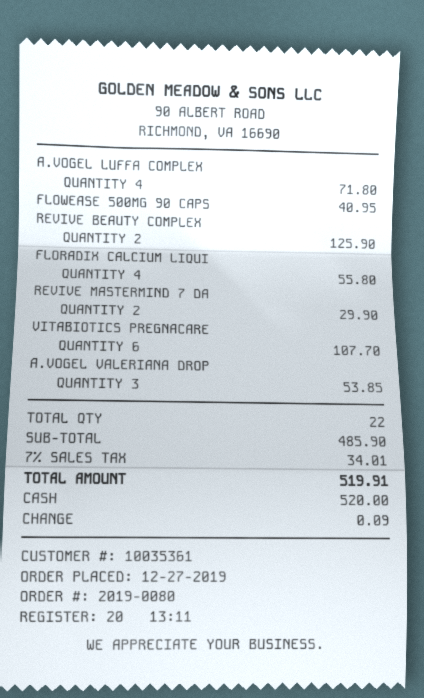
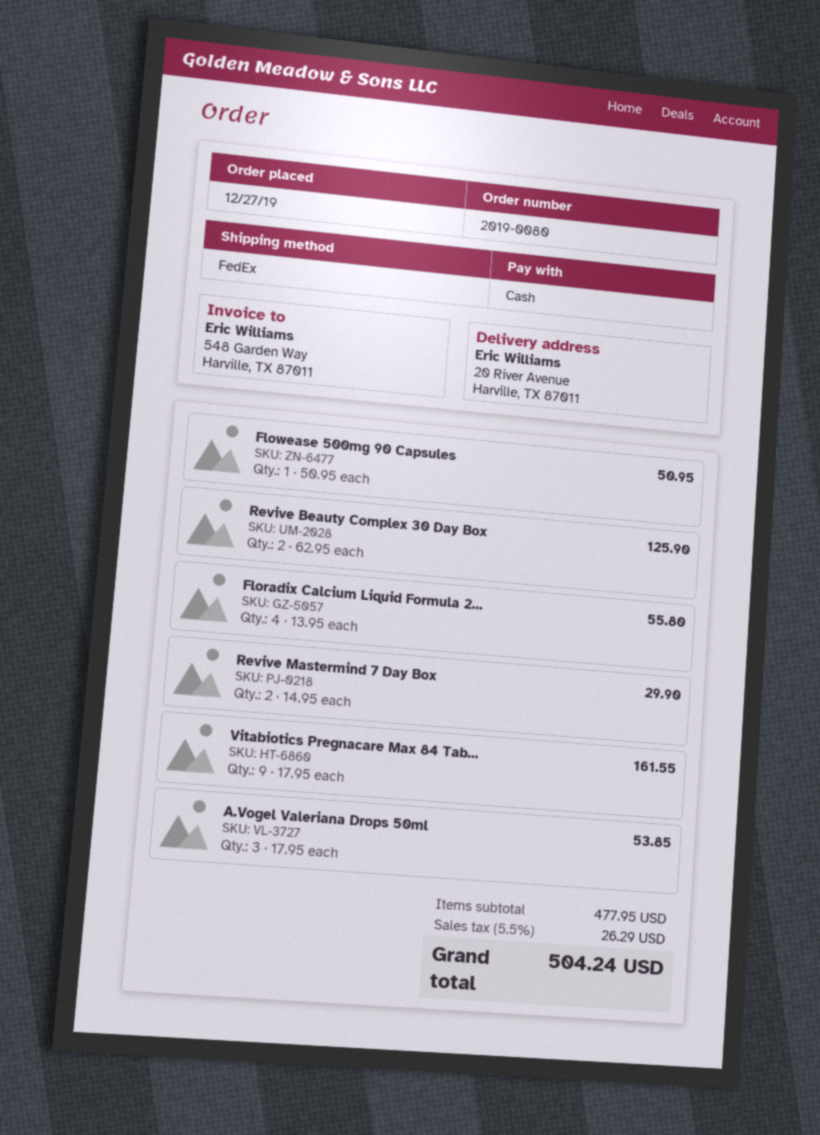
A.VOGEL LUFFA COMPLEX: 4 for 71.80 -> none
FLOWEASE 500MG 90 CAPS: 1 for 40.95 -> 1 for 50.95
VITABIOTICS PREGNACARE: 6 for 107.70 -> 9 for 161.55
subtotal: 485.90 -> 477.95
tax: 7% = 34.01 -> 5.5% = 26.29
total: 519.91 -> 504.24

